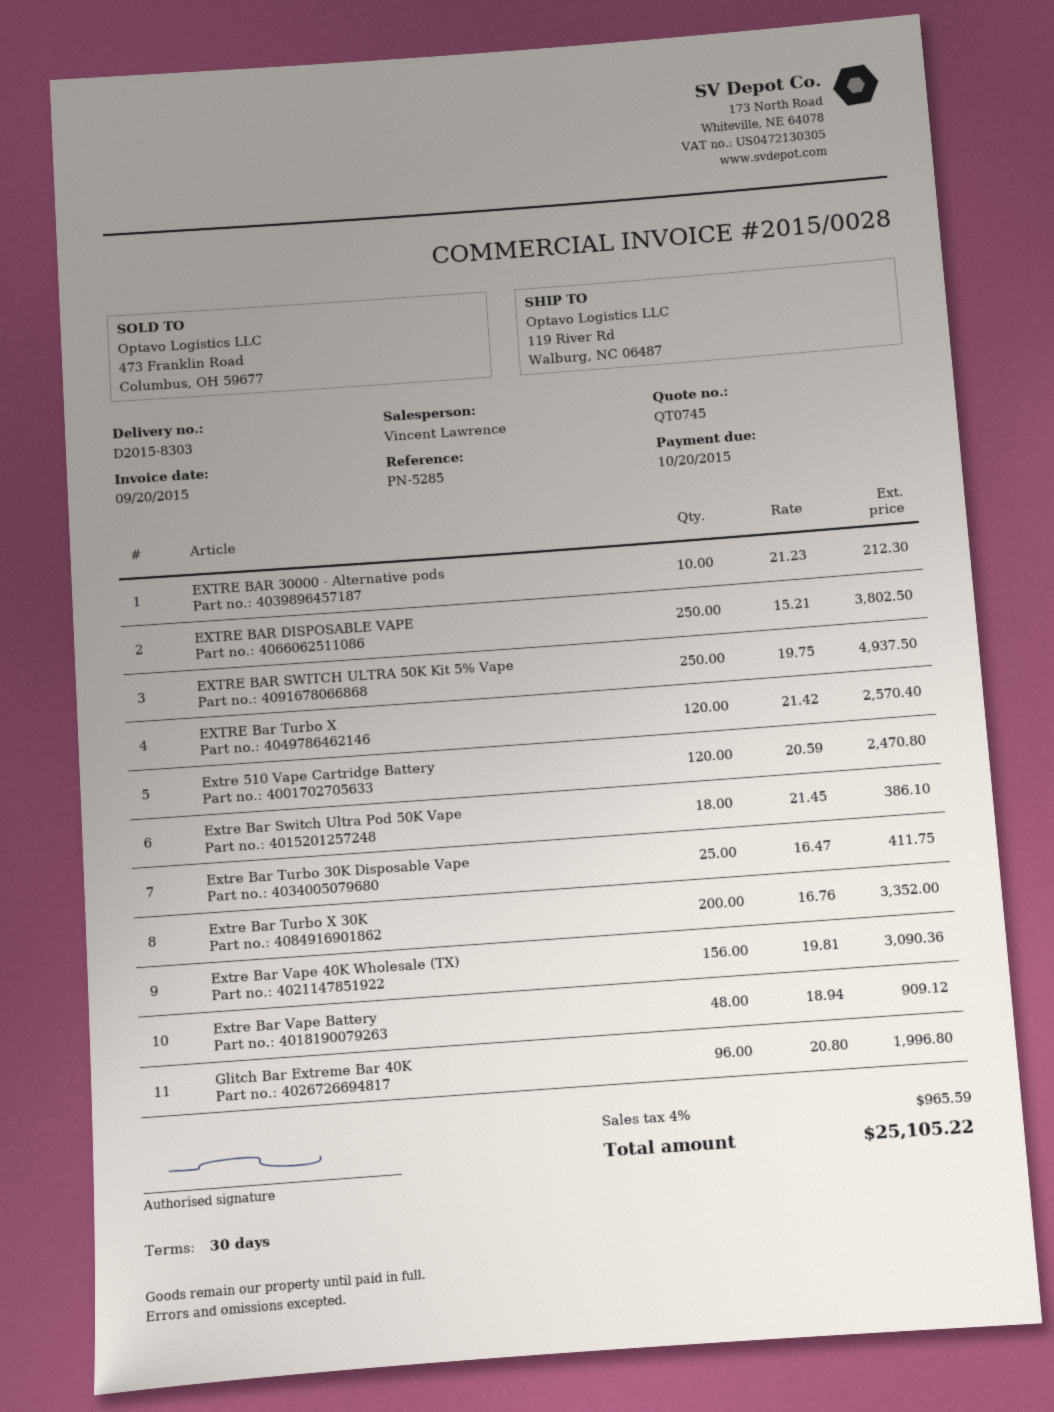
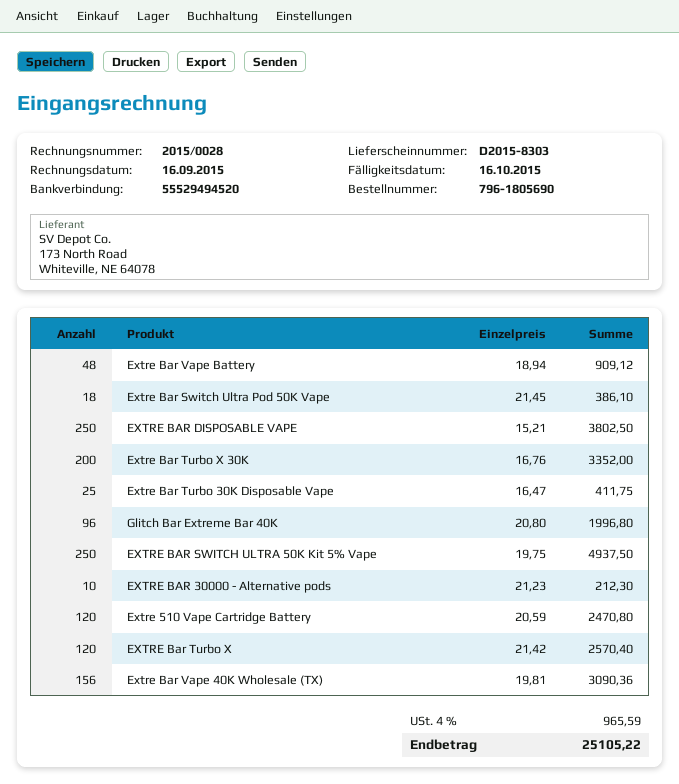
invoice date: 2015-09-20 -> 2015-09-16
due date: 2015-10-20 -> 2015-10-16

